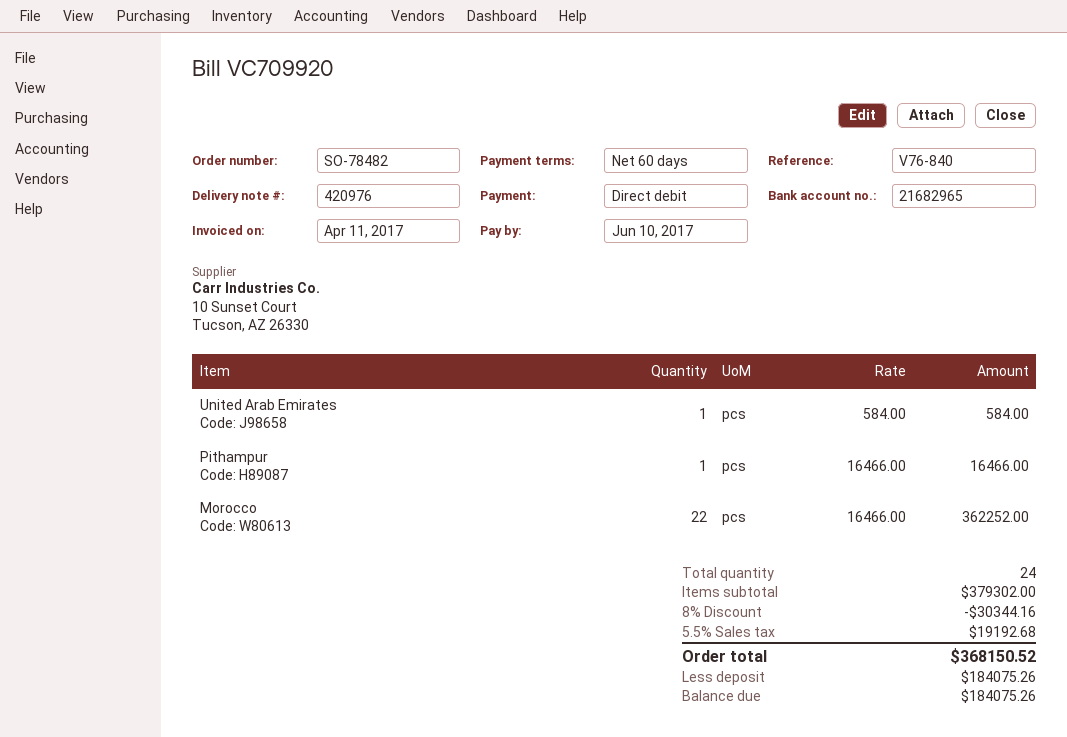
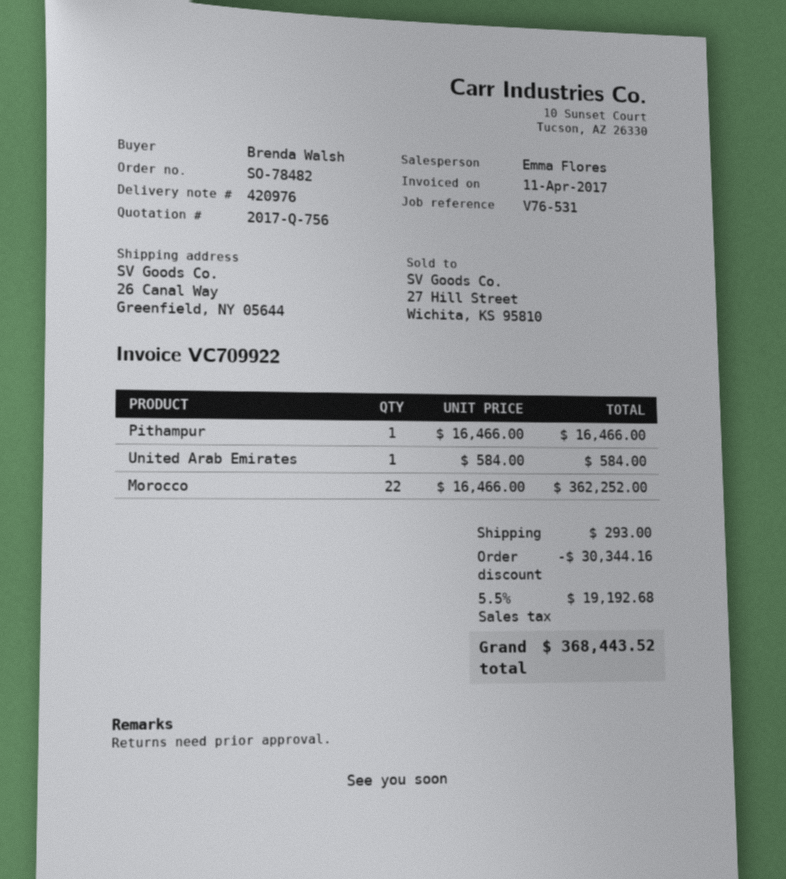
invoice number: VC709920 -> VC709922
reference: V76-840 -> V76-531
shipping: none -> 293.00
total: 368150.52 -> 368443.52

